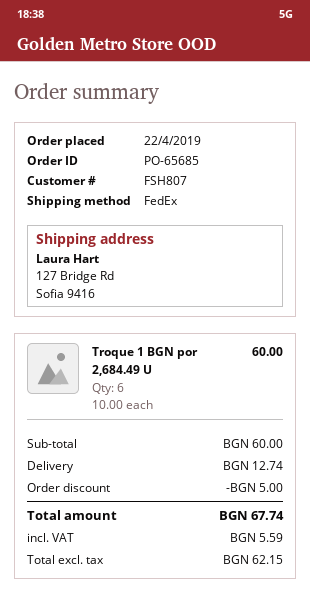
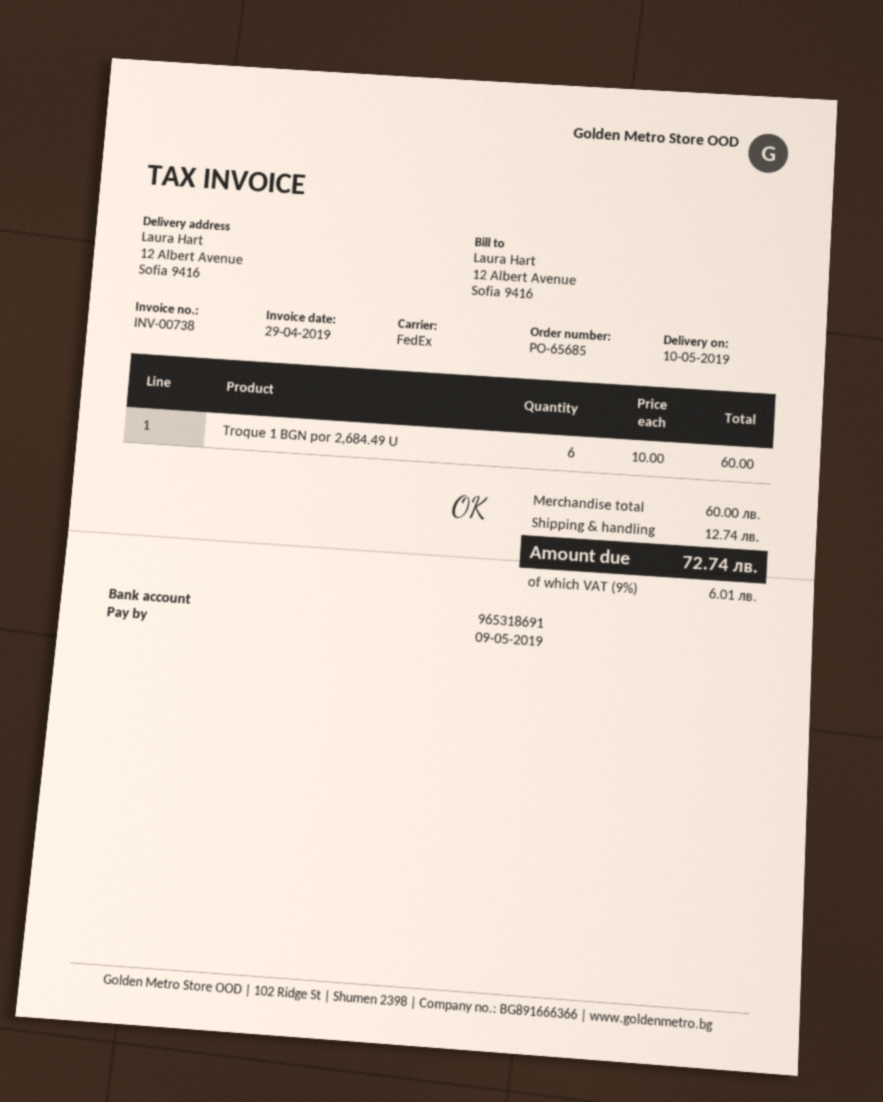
ship to: 127 Bridge Rd, Sofia 9416 -> 12 Albert Avenue, Sofia 9416
discount: 5.00 -> none
tax: 5.59 -> 6.01
total: 67.74 -> 72.74

